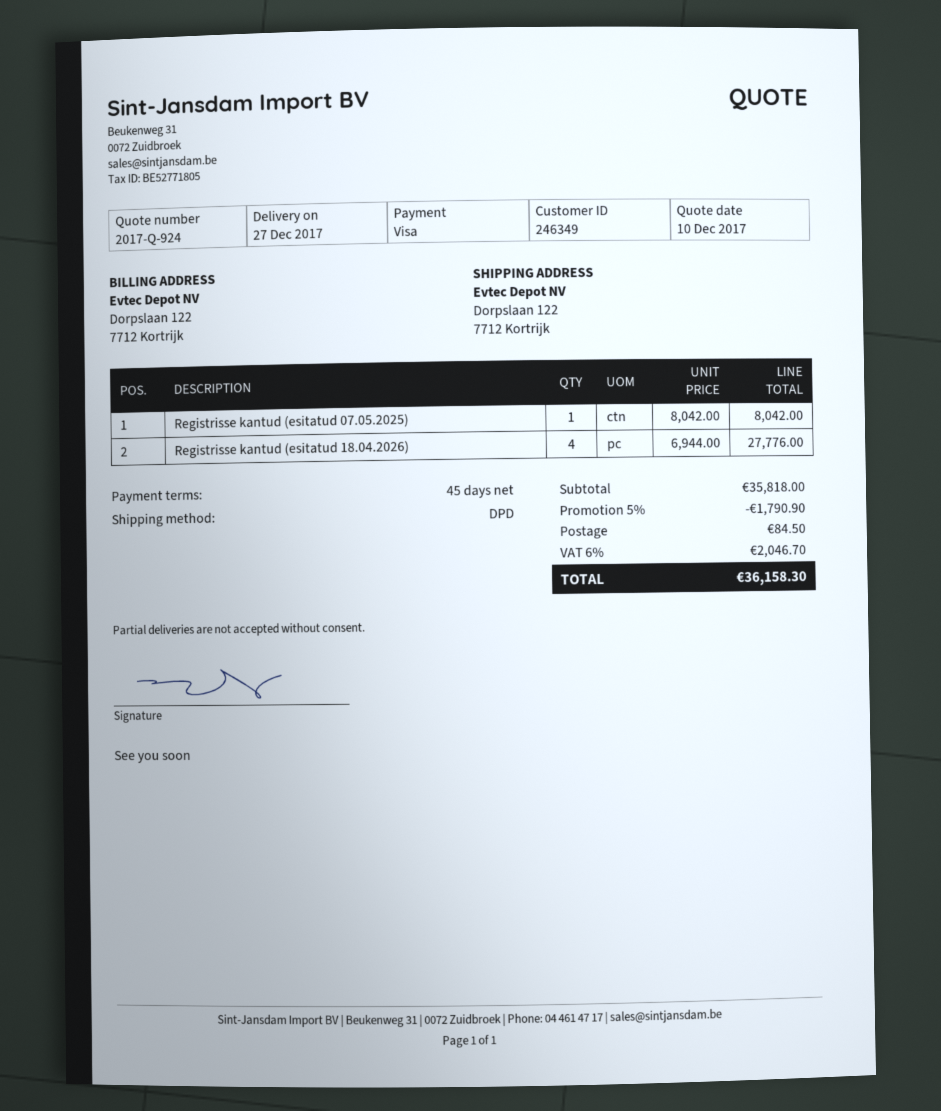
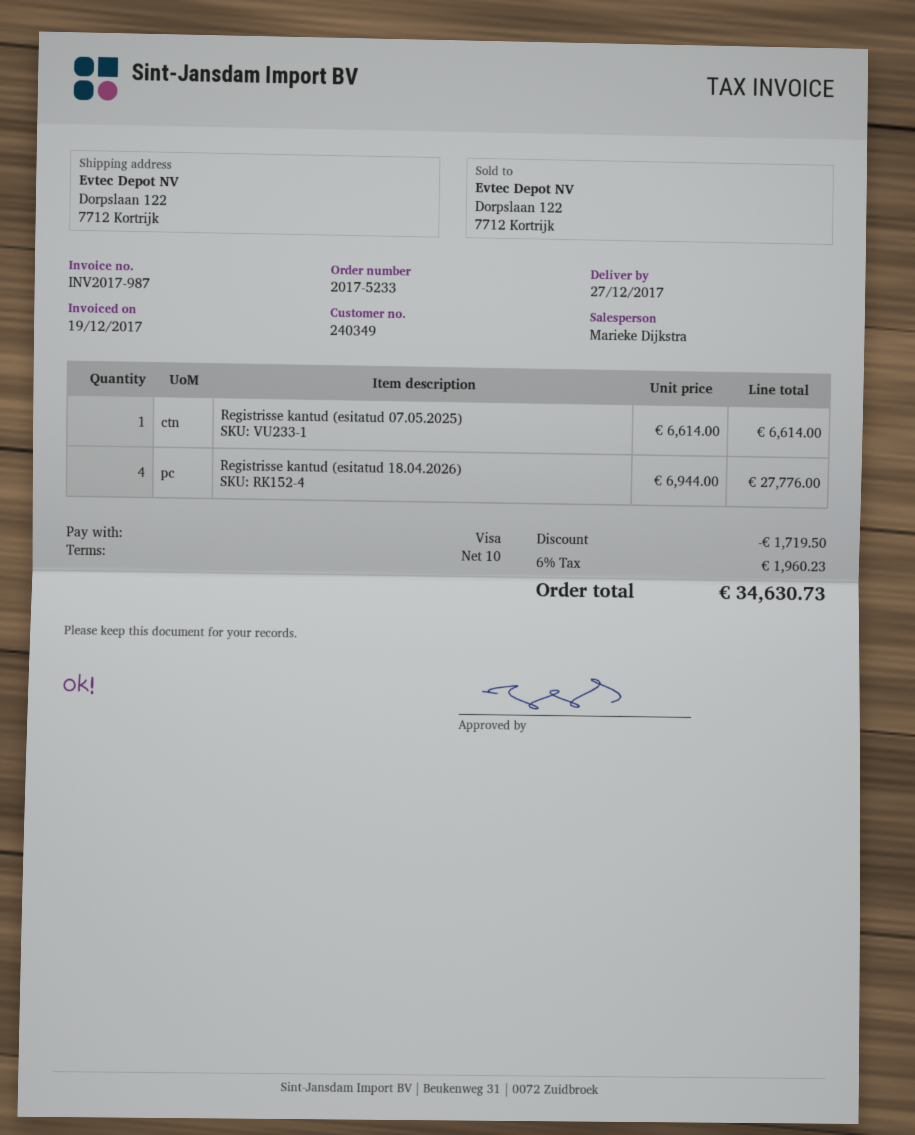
payment terms: 45 days -> 10 days
customer number: 246349 -> 240349
Registrisse kantud (esitatud 07.05.2025): 1 x 8042.00 = 8042.00 -> 1 x 6614.00 = 6614.00
discount: 1790.90 -> 1719.50
shipping: 84.50 -> none
tax: 6% = 2046.70 -> 6% = 1960.23
total: 36158.30 -> 34630.73

